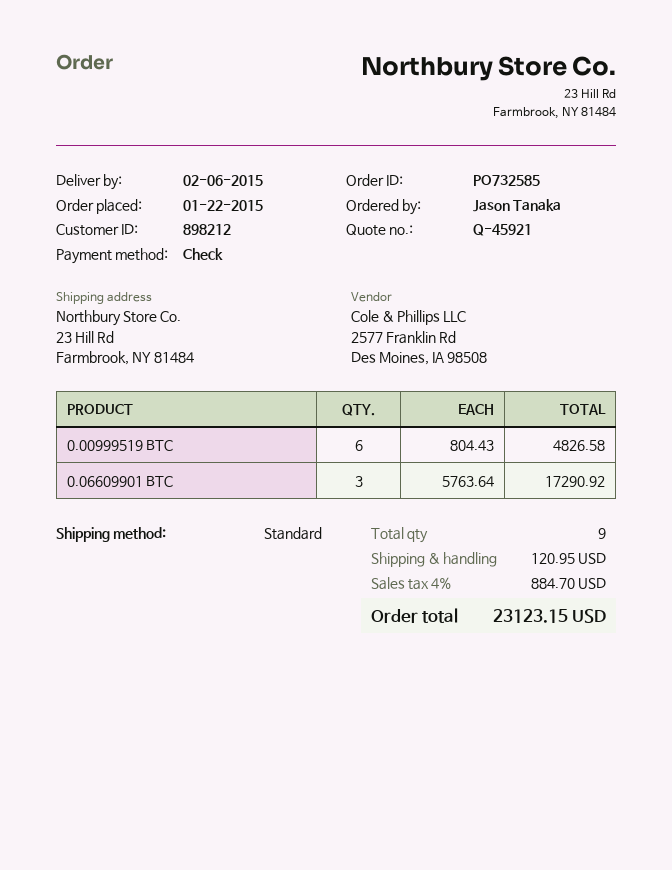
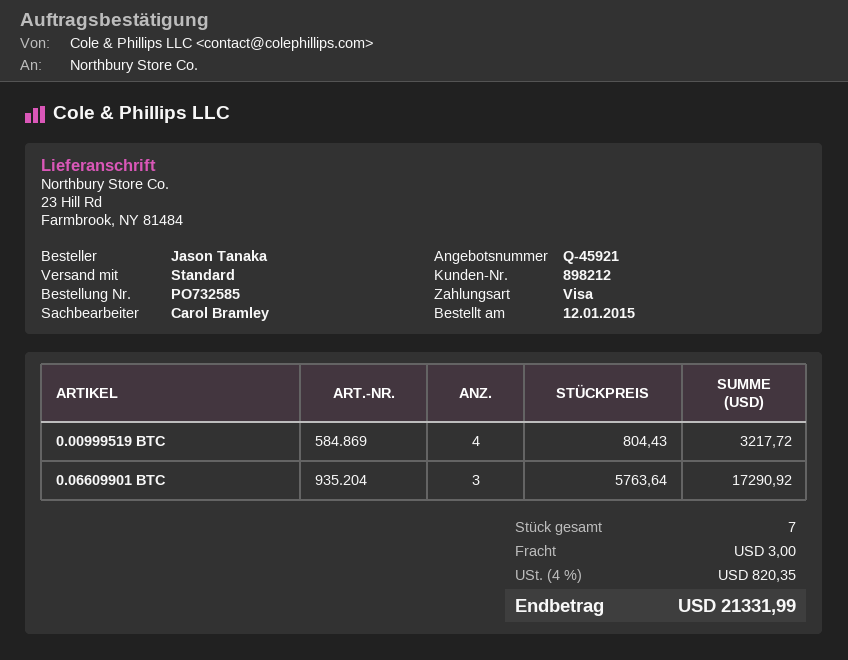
order date: 2015-01-22 -> 2015-01-12
payment method: cheque -> Visa
0.00999519 BTC: 6 x 804.43 = 4826.58 -> 4 x 804.43 = 3217.72
total quantity: 9 -> 7
shipping: 120.95 -> 3.00
tax: 4% = 884.70 -> 4% = 820.35
total: 23123.15 -> 21331.99

